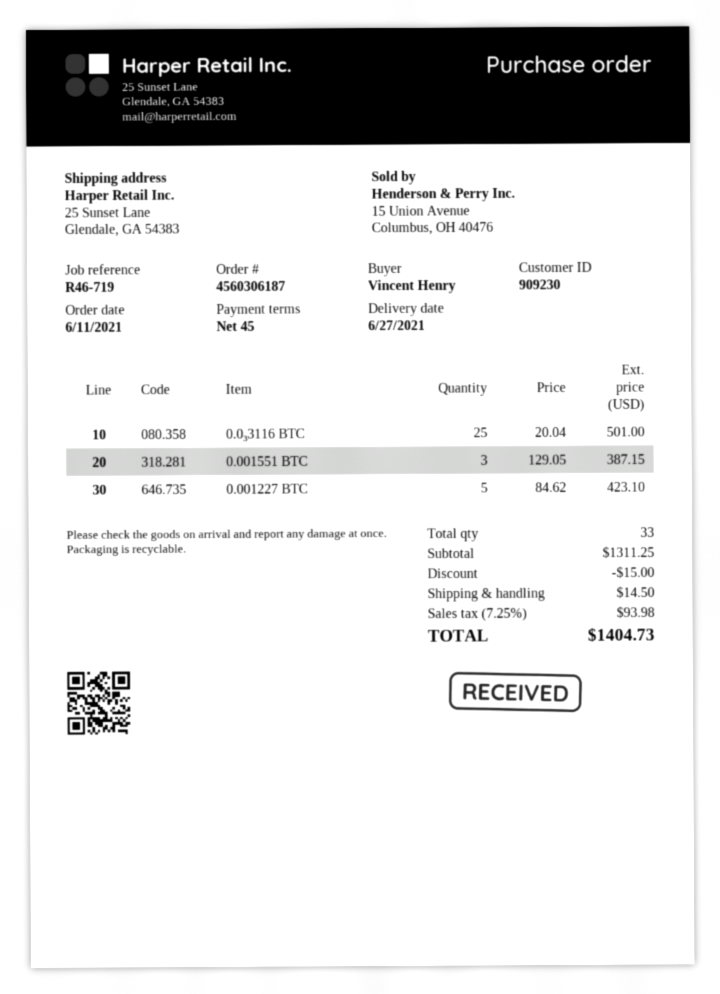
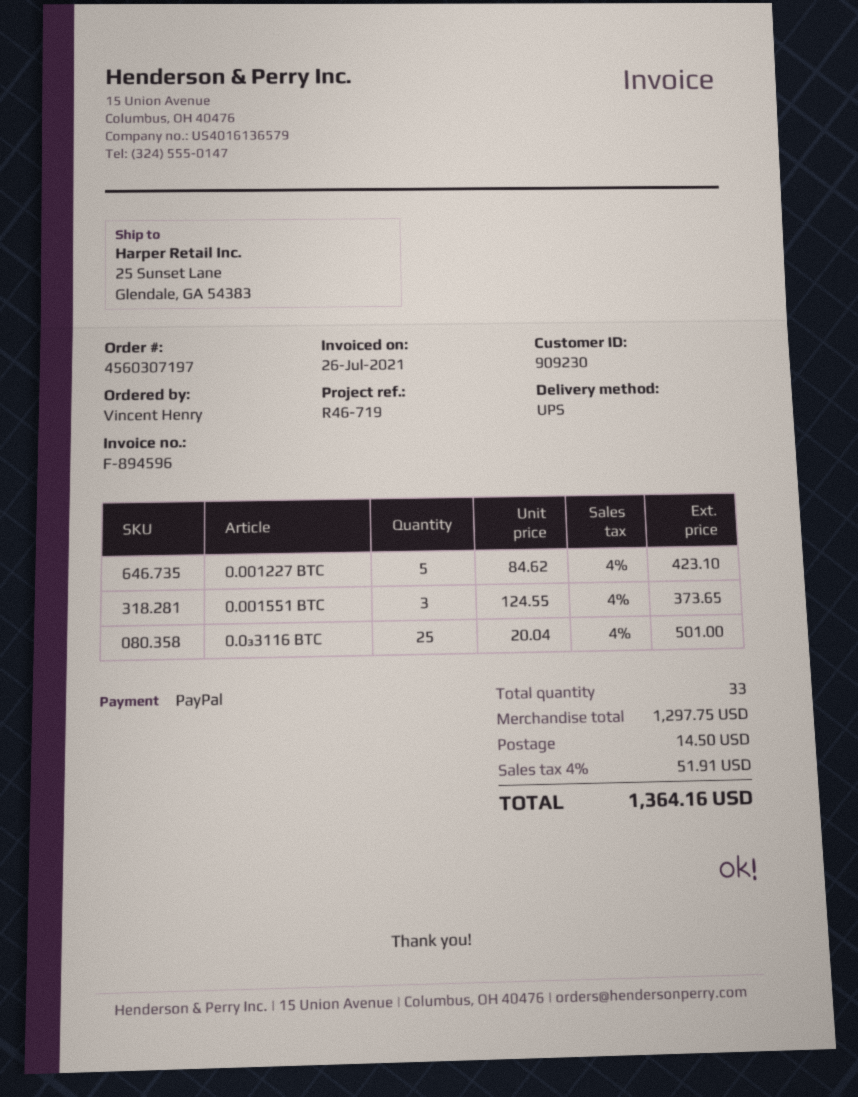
order number: 4560306187 -> 4560307197
0.001551 BTC: 3 x 129.05 = 387.15 -> 3 x 124.55 = 373.65
subtotal: 1311.25 -> 1297.75
discount: 15.00 -> none
tax: 7.25% = 93.98 -> 4% = 51.91
total: 1404.73 -> 1364.16

